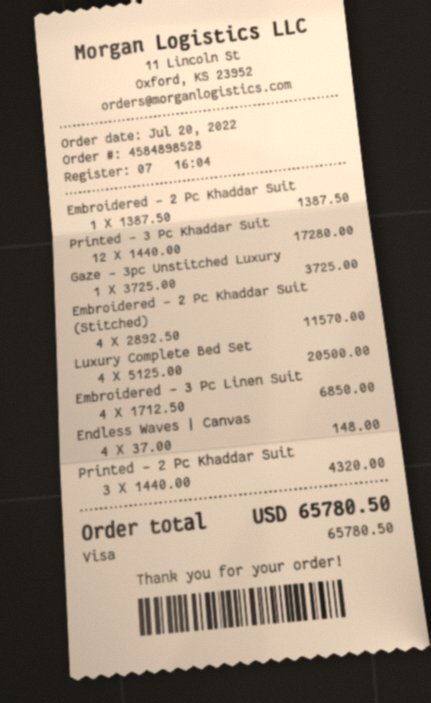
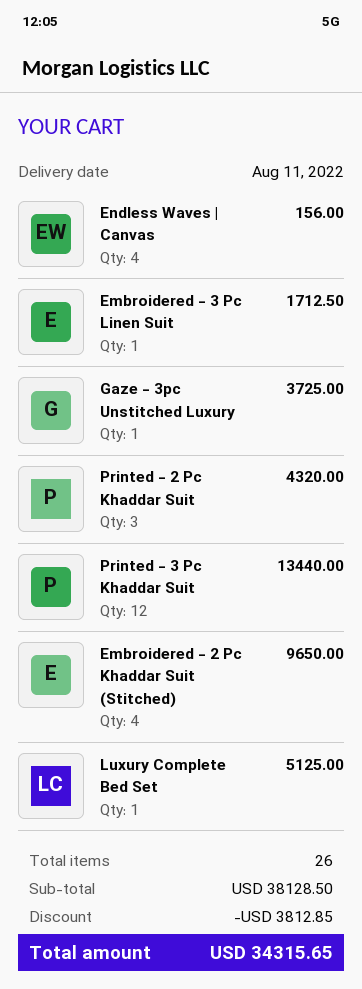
Embroidered - 2 Pc Khaddar Suit: 1 for 1387.50 -> none
Printed - 3 Pc Khaddar Suit: 12 for 17280.00 -> 12 for 13440.00
Embroidered - 2 Pc Khaddar Suit (Stitched): 4 for 11570.00 -> 4 for 9650.00
Luxury Complete Bed Set: 4 for 20500.00 -> 1 for 5125.00
Embroidered - 3 Pc Linen Suit: 4 for 6850.00 -> 1 for 1712.50
Endless Waves | Canvas: 4 for 148.00 -> 4 for 156.00
discount: none -> 3812.85
total: 65780.50 -> 34315.65

